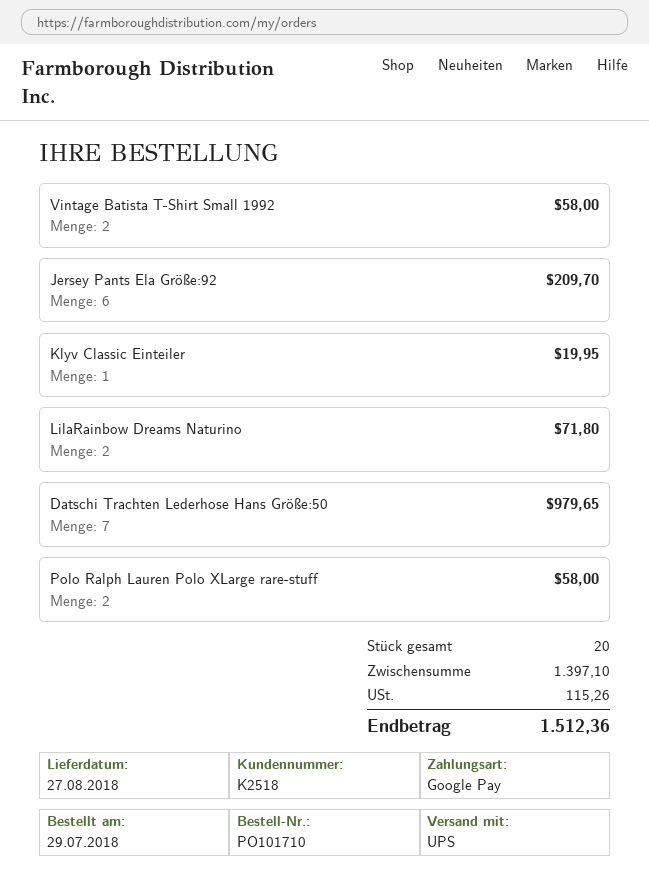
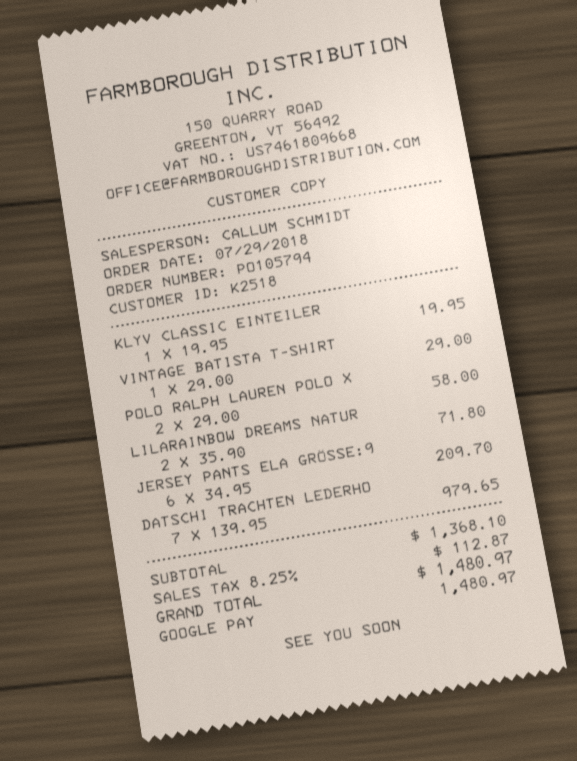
order number: PO101710 -> PO105794
Vintage Batista T-Shirt Small 1992: 2 for 58.00 -> 1 for 29.00
subtotal: 1397.10 -> 1368.10
tax: 115.26 -> 112.87
total: 1512.36 -> 1480.97

